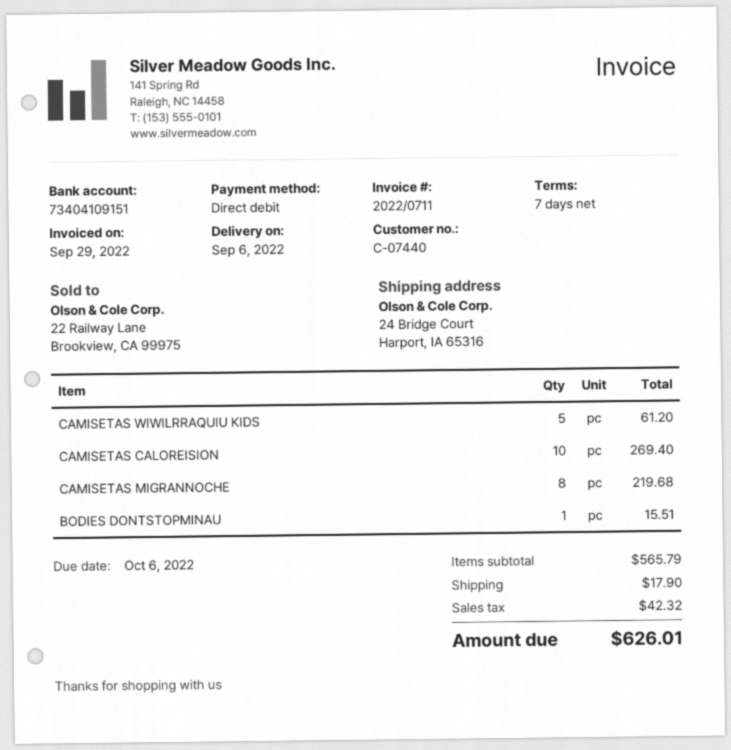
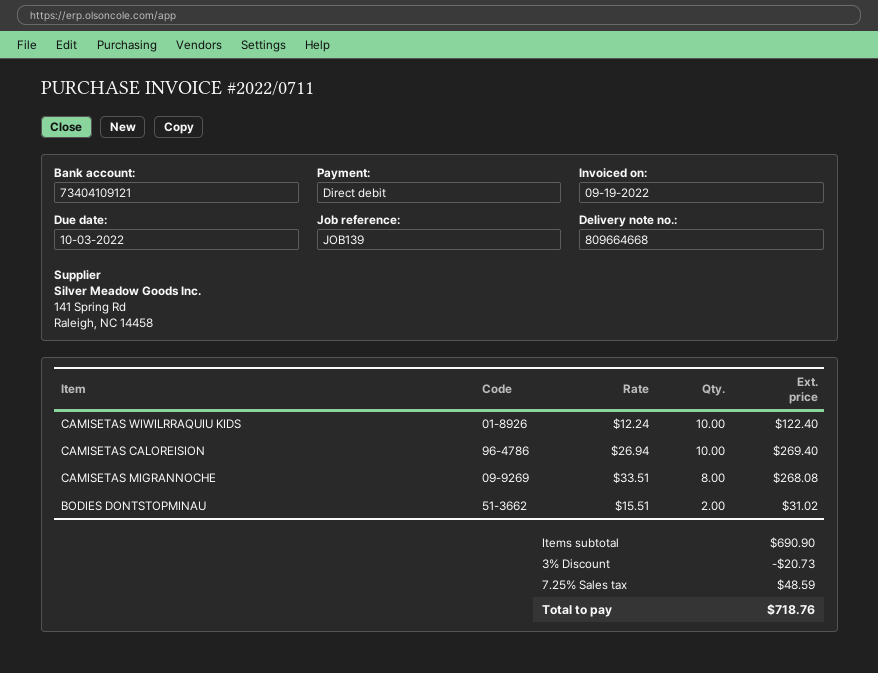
invoice date: 2022-09-29 -> 2022-09-19
due date: 2022-10-06 -> 2022-10-03
bank account: 73404109151 -> 73404109121
CAMISETAS WIWILRRAQUIU KIDS: 5 for 61.20 -> 10 for 122.40
CAMISETAS MIGRANNOCHE: 8 for 219.68 -> 8 for 268.08
BODIES DONTSTOPMINAU: 1 for 15.51 -> 2 for 31.02
subtotal: 565.79 -> 690.90
discount: none -> 3% = 20.73
shipping: 17.90 -> none
tax: 42.32 -> 48.59
total: 626.01 -> 718.76

